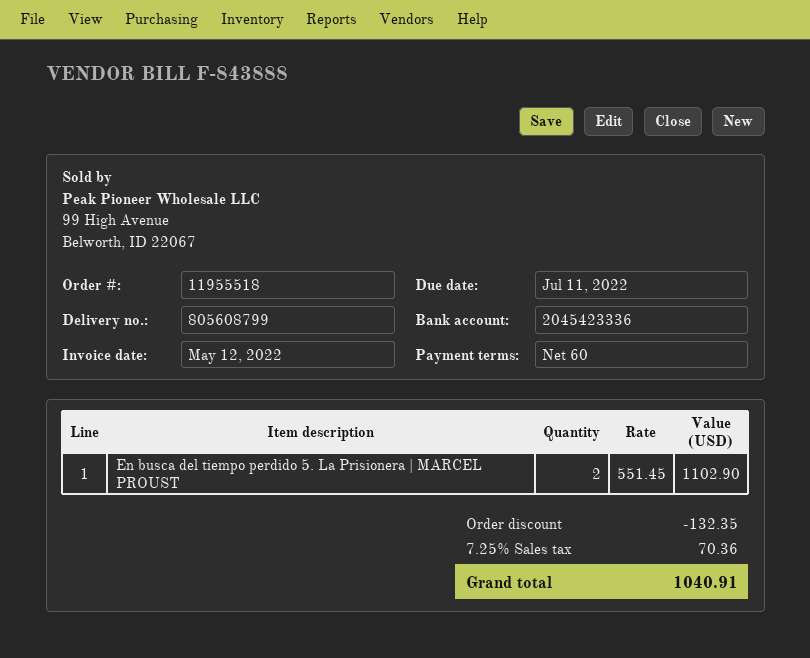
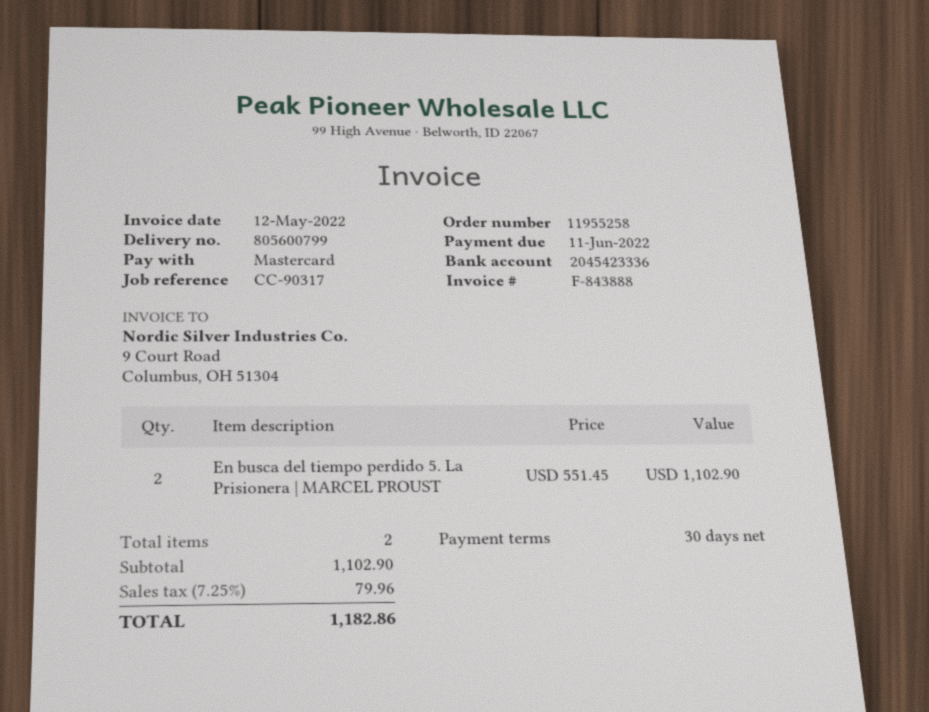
order number: 11955518 -> 11955258
delivery note number: 805608799 -> 805600799
payment terms: 60 days -> 30 days
due date: 2022-07-11 -> 2022-06-11
discount: 132.35 -> none
tax: 7.25% = 70.36 -> 7.25% = 79.96
total: 1040.91 -> 1182.86

